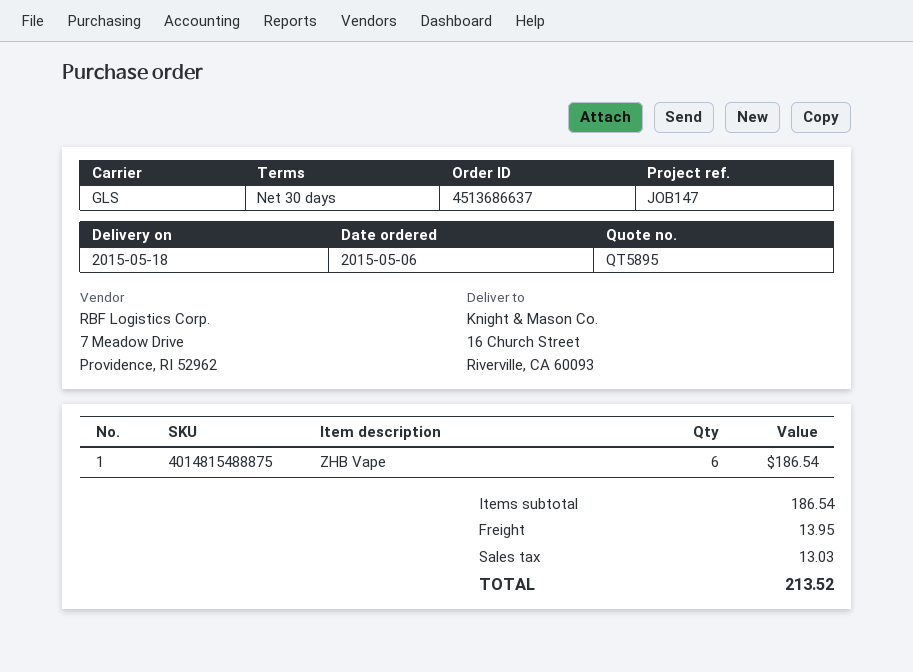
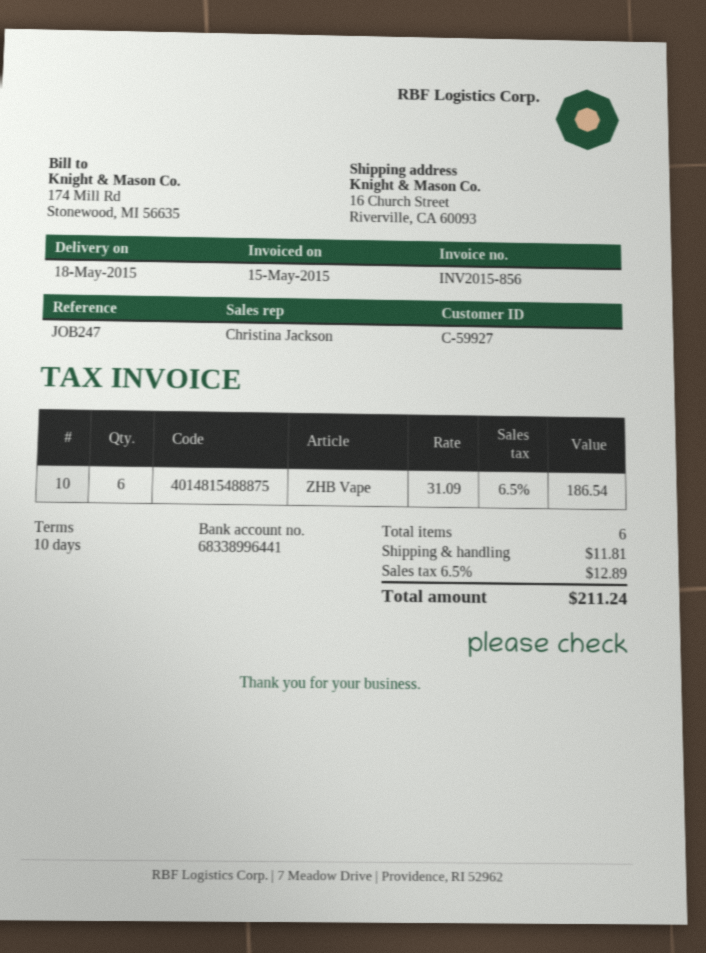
payment terms: 30 days -> 10 days
reference: JOB147 -> JOB247
shipping: 13.95 -> 11.81
tax: 13.03 -> 12.89
total: 213.52 -> 211.24

